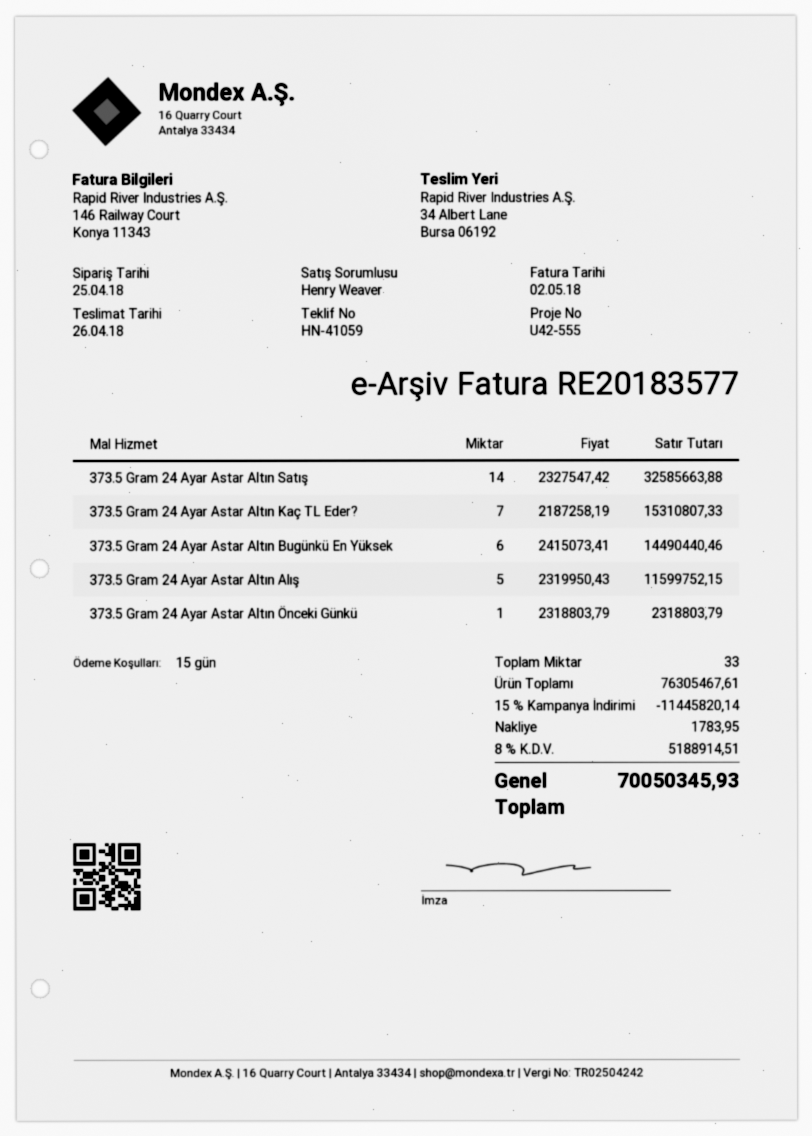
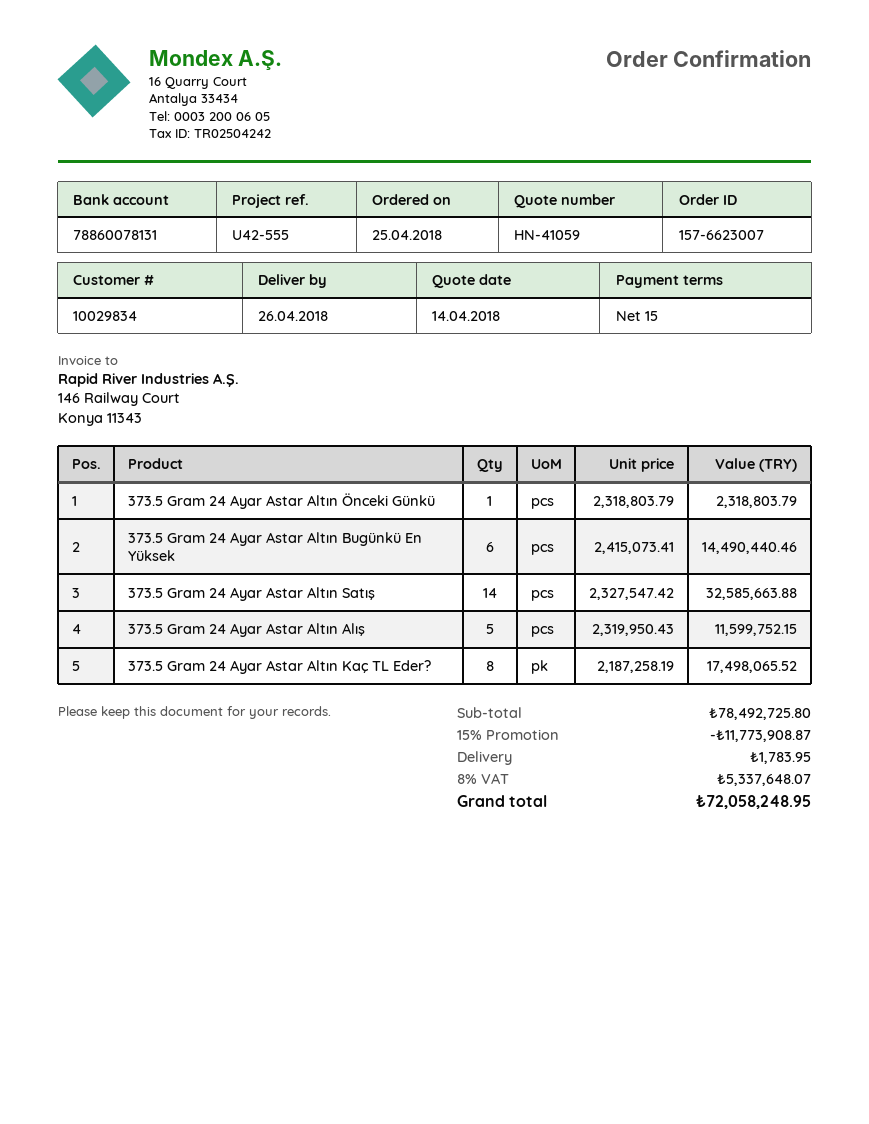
373.5 Gram 24 Ayar Astar Altın Kaç TL Eder?: 7 x 2187258.19 = 15310807.33 -> 8 x 2187258.19 = 17498065.52
subtotal: 76305467.61 -> 78492725.80
discount: 15% = 11445820.14 -> 15% = 11773908.87
tax: 8% = 5188914.51 -> 8% = 5337648.07
total: 70050345.93 -> 72058248.95

